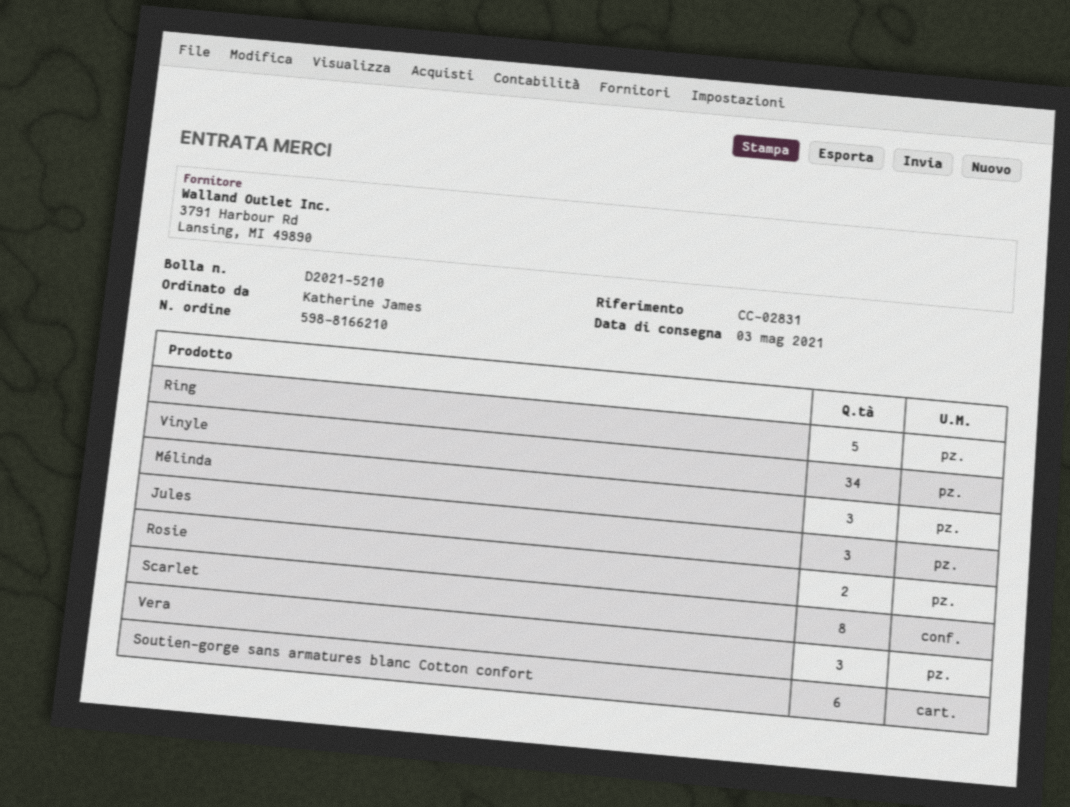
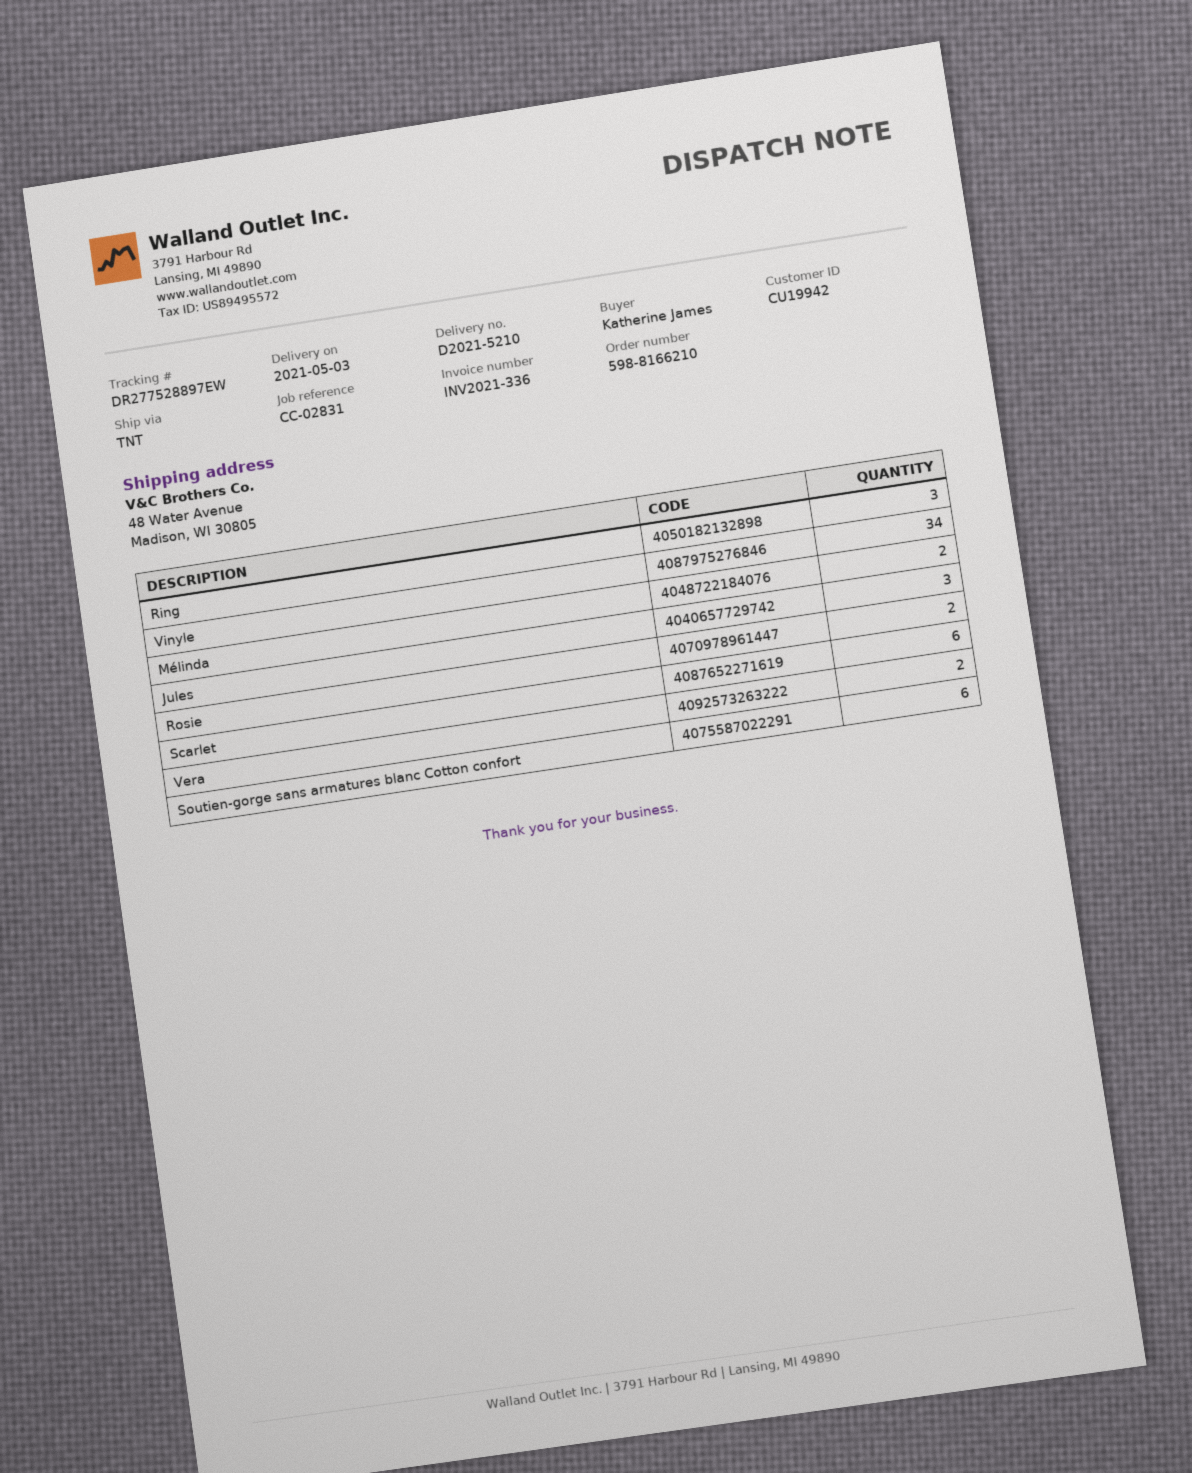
Ring: 5 -> 3
Mélinda: 3 -> 2
Scarlet: 8 -> 6
Vera: 3 -> 2

